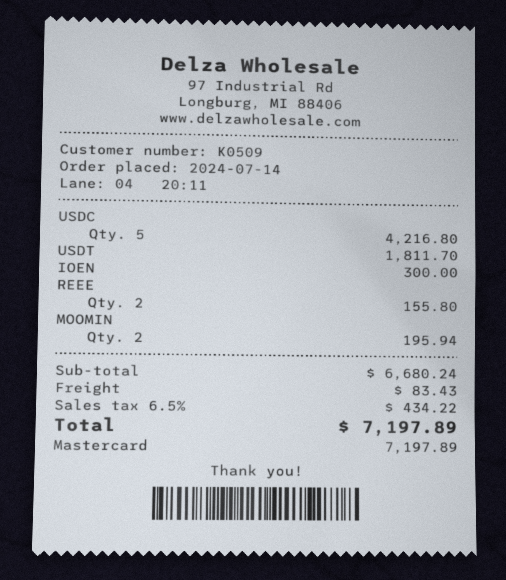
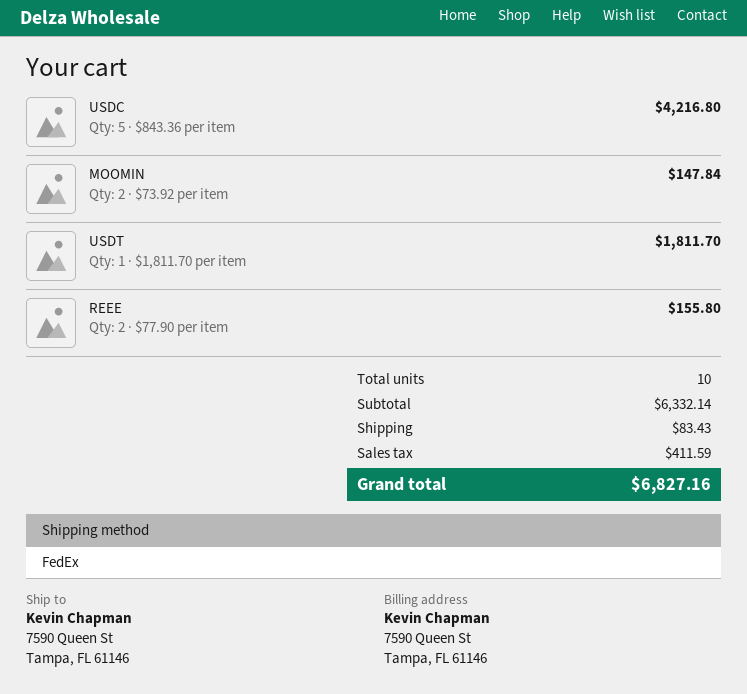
IOEN: 1 for 300.00 -> none
MOOMIN: 2 for 195.94 -> 2 for 147.84
subtotal: 6680.24 -> 6332.14
tax: 434.22 -> 411.59
total: 7197.89 -> 6827.16

